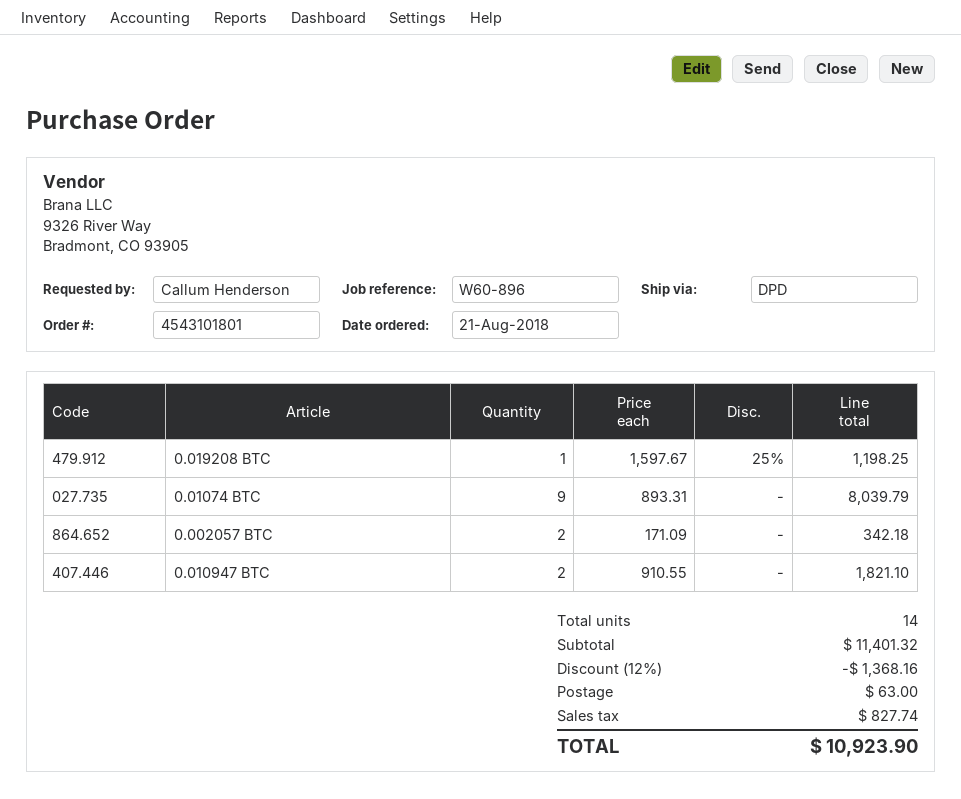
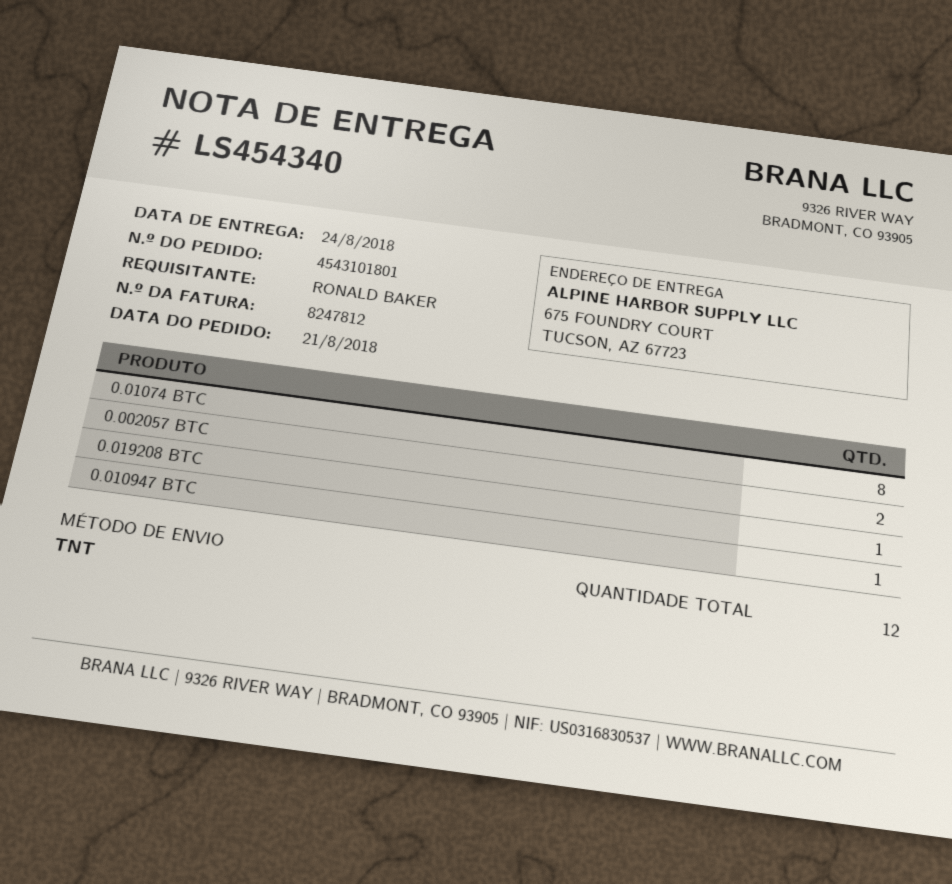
ordered by: Callum Henderson -> RONALD BAKER
shipping method: DPD -> TNT
0.01074 BTC: 9 -> 8
0.010947 BTC: 2 -> 1
total quantity: 14 -> 12

